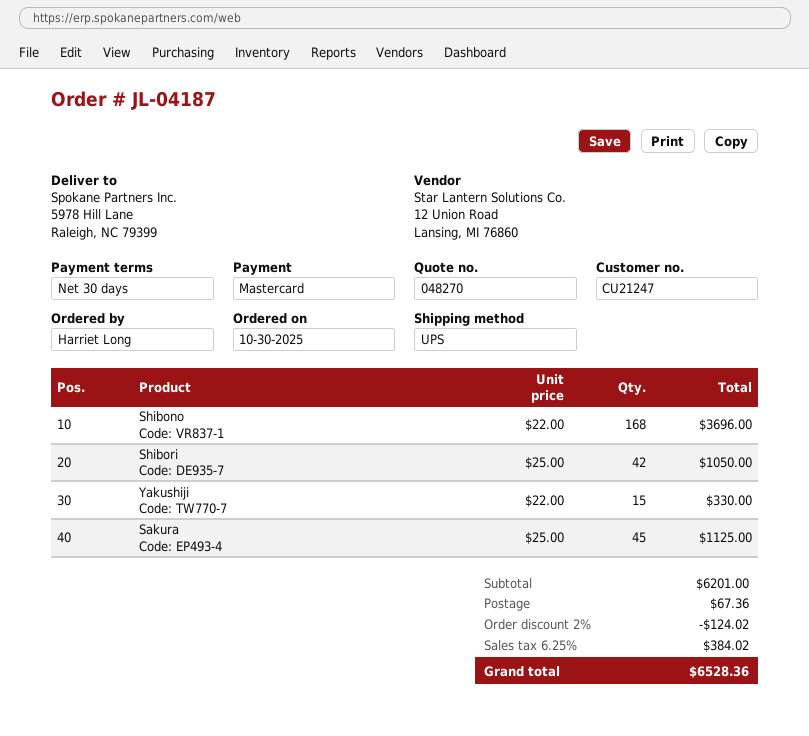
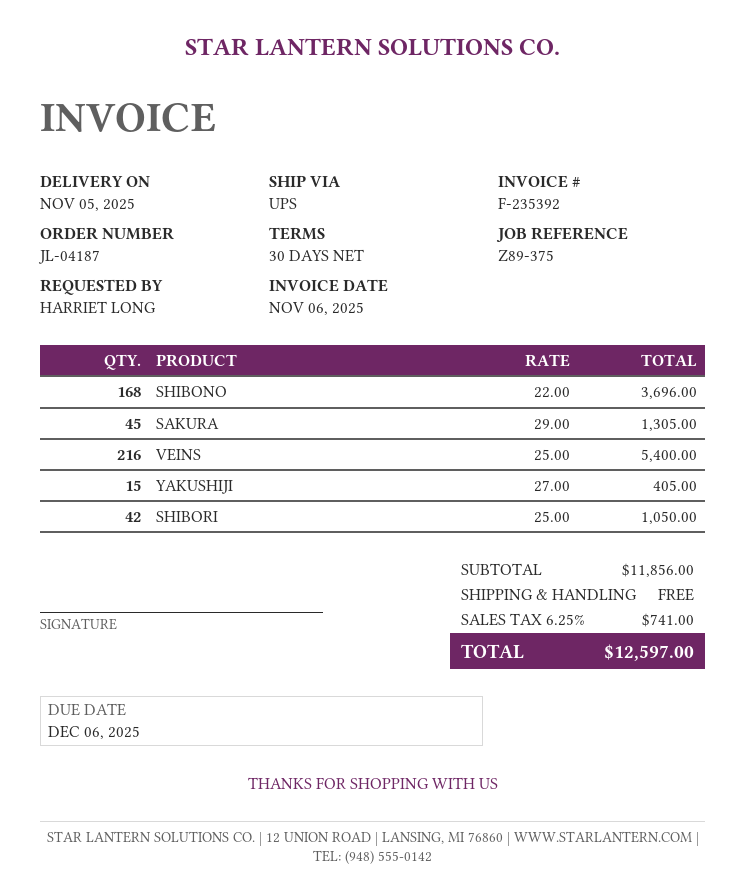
Yakushiji: 15 x 22.00 = 330.00 -> 15 x 27.00 = 405.00
Sakura: 45 x 25.00 = 1125.00 -> 45 x 29.00 = 1305.00
VEINS: none -> 216 x 25.00 = 5400.00
subtotal: 6201.00 -> 11856.00
discount: 2% = 124.02 -> none
shipping: 67.36 -> 0.00
tax: 6.25% = 384.02 -> 6.25% = 741.00
total: 6528.36 -> 12597.00

